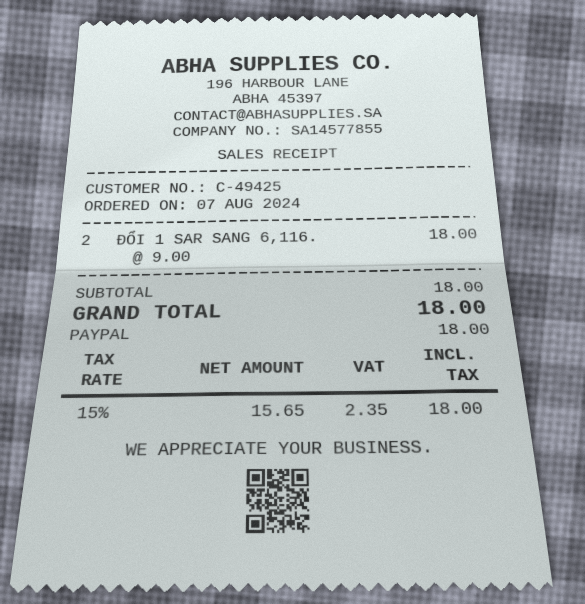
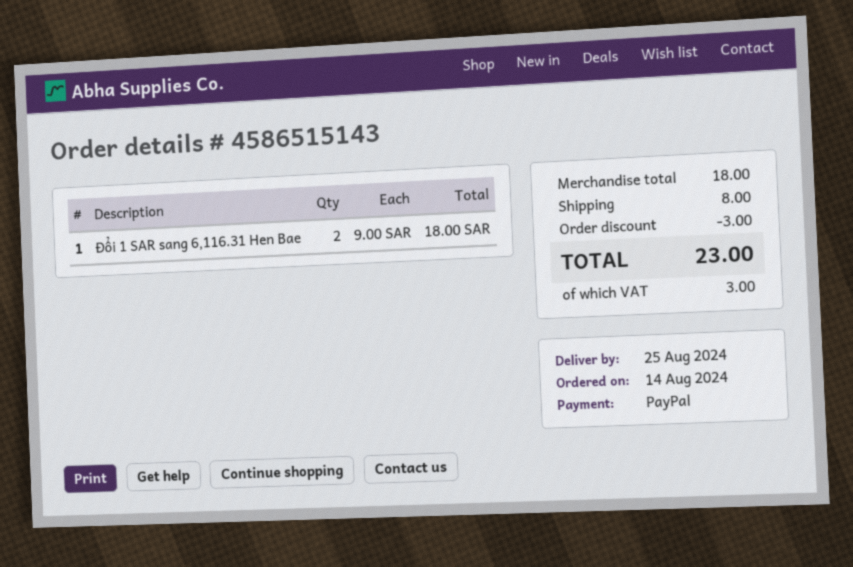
order date: 2024-08-07 -> 2024-08-14
discount: none -> 3.00
shipping: none -> 8.00
tax: 2.35 -> 3.00
total: 18.00 -> 23.00

